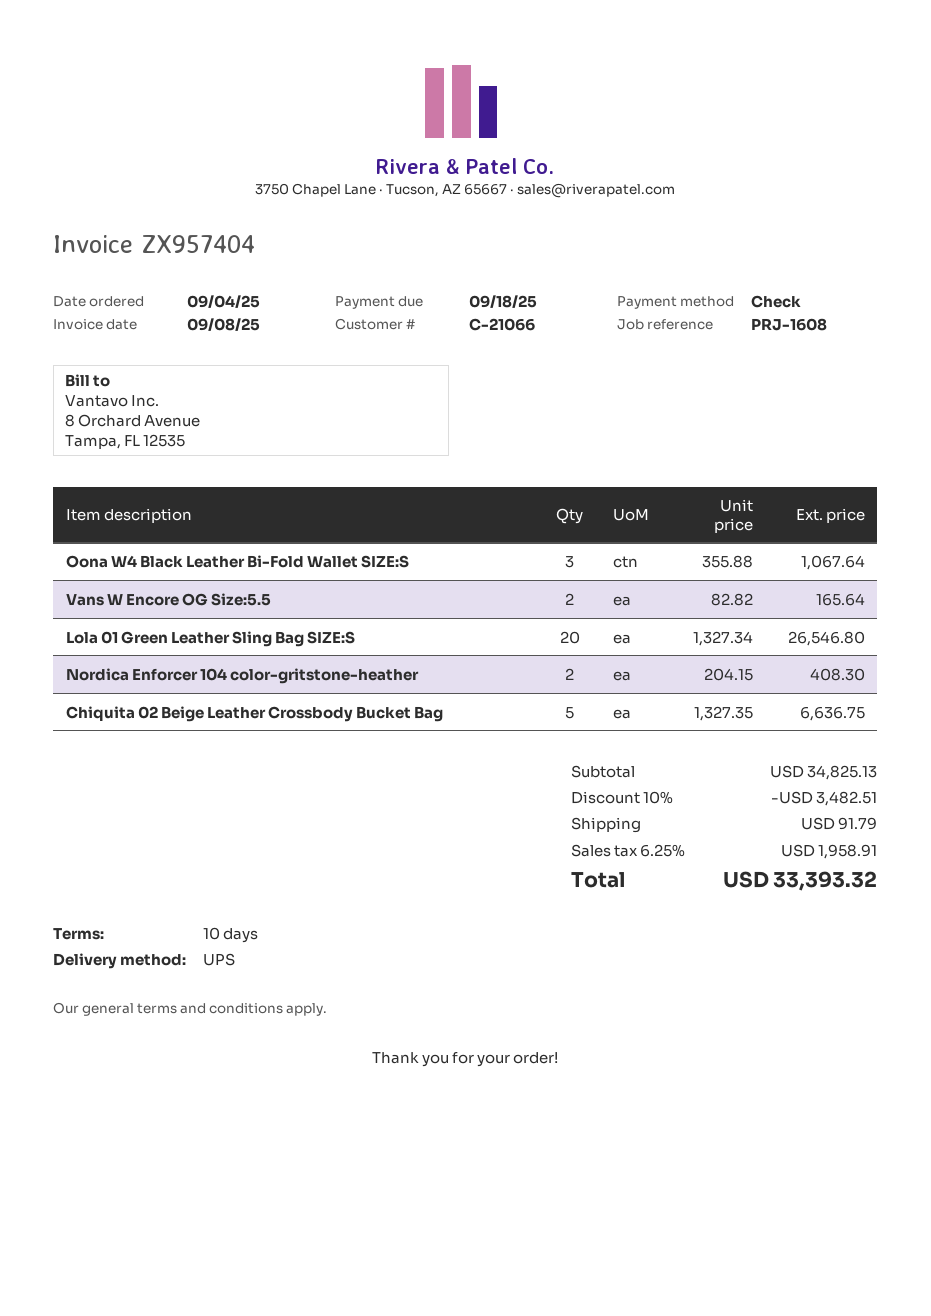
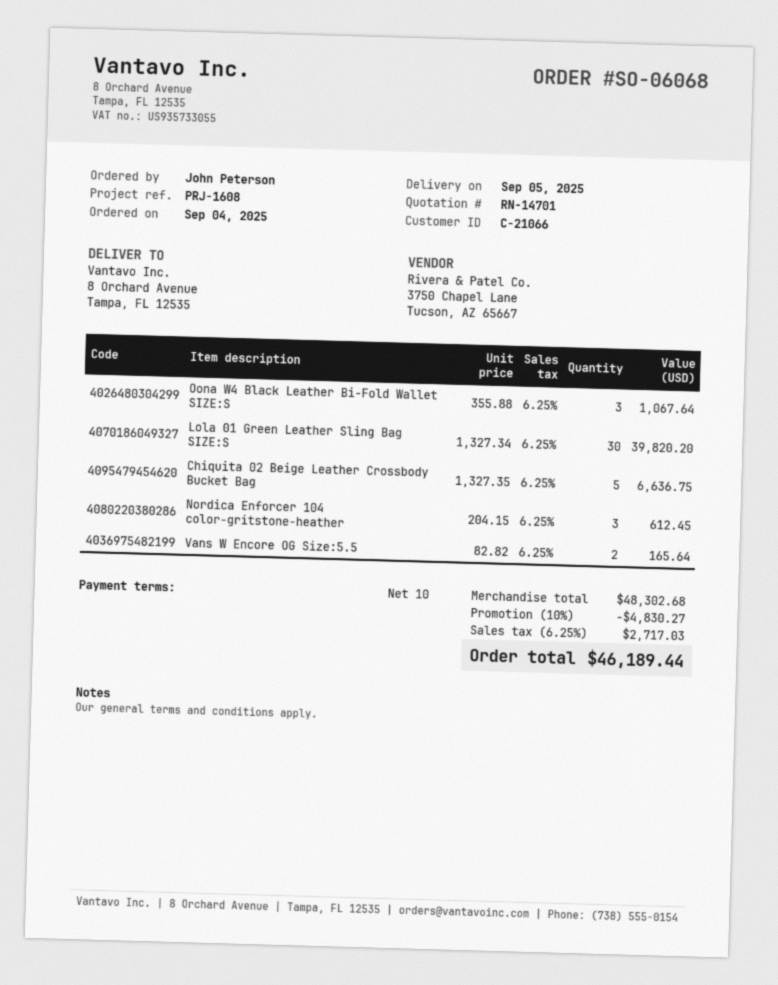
Lola 01 Green Leather Sling Bag SIZE:S: 20 x 1327.34 = 26546.80 -> 30 x 1327.34 = 39820.20
Nordica Enforcer 104 color-gritstone-heather: 2 x 204.15 = 408.30 -> 3 x 204.15 = 612.45
subtotal: 34825.13 -> 48302.68
discount: 10% = 3482.51 -> 10% = 4830.27
shipping: 91.79 -> none
tax: 6.25% = 1958.91 -> 6.25% = 2717.03
total: 33393.32 -> 46189.44

